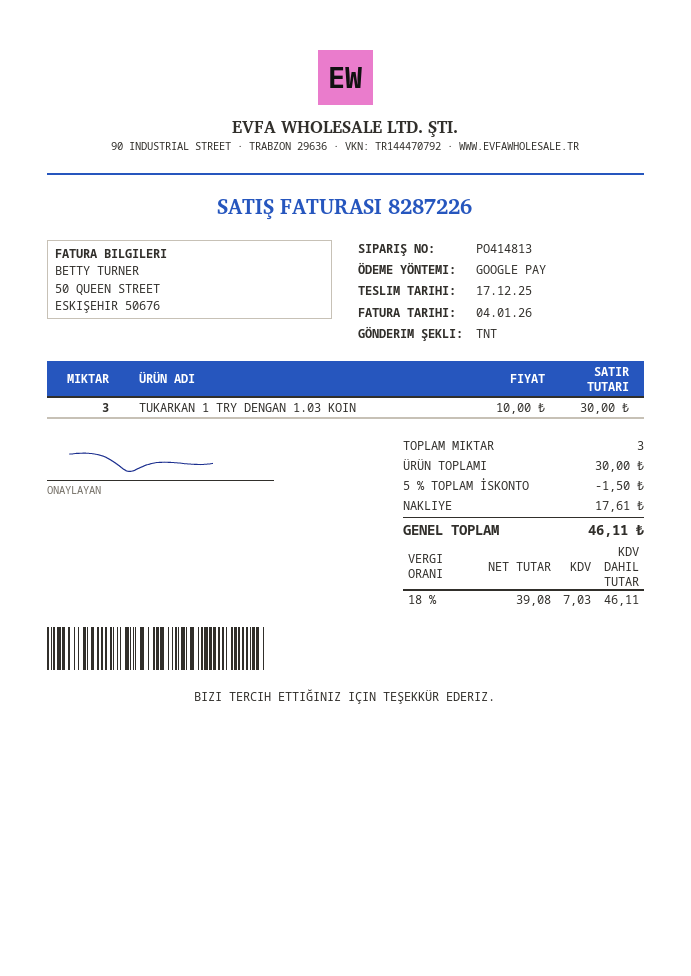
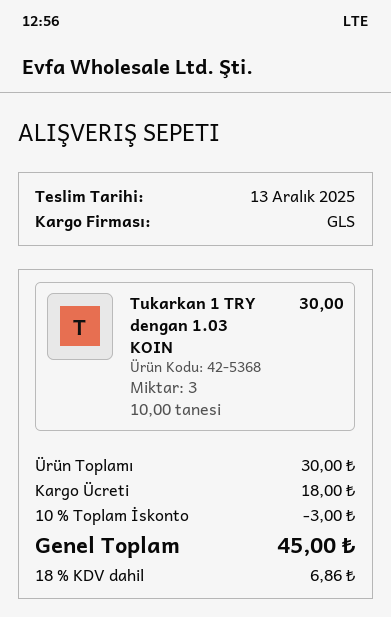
delivery date: 2025-12-17 -> 2025-12-13
shipping method: TNT -> GLS
discount: 5% = 1.50 -> 10% = 3.00
shipping: 17.61 -> 18.00
tax: 18% = 7.03 -> 18% = 6.86
total: 46.11 -> 45.00

